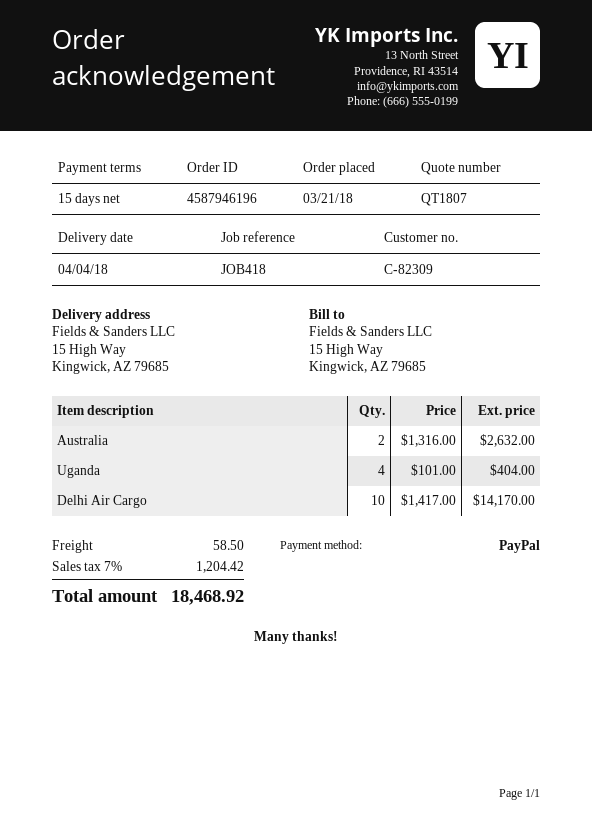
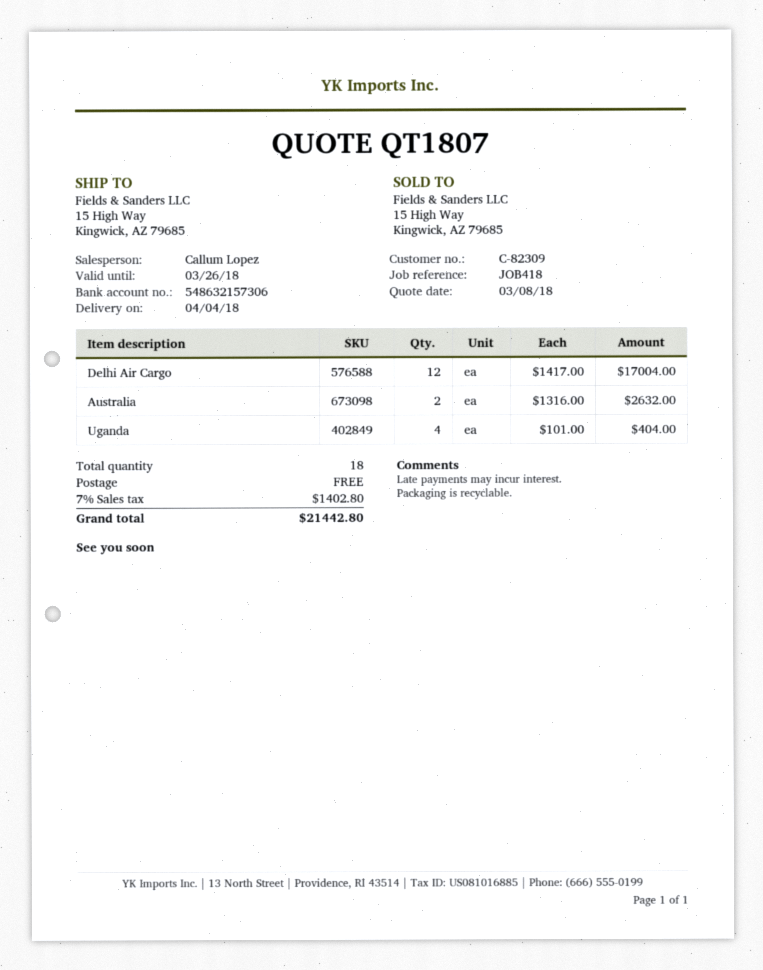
Delhi Air Cargo: 10 x 1417.00 = 14170.00 -> 12 x 1417.00 = 17004.00
shipping: 58.50 -> 0.00
tax: 7% = 1204.42 -> 7% = 1402.80
total: 18468.92 -> 21442.80

